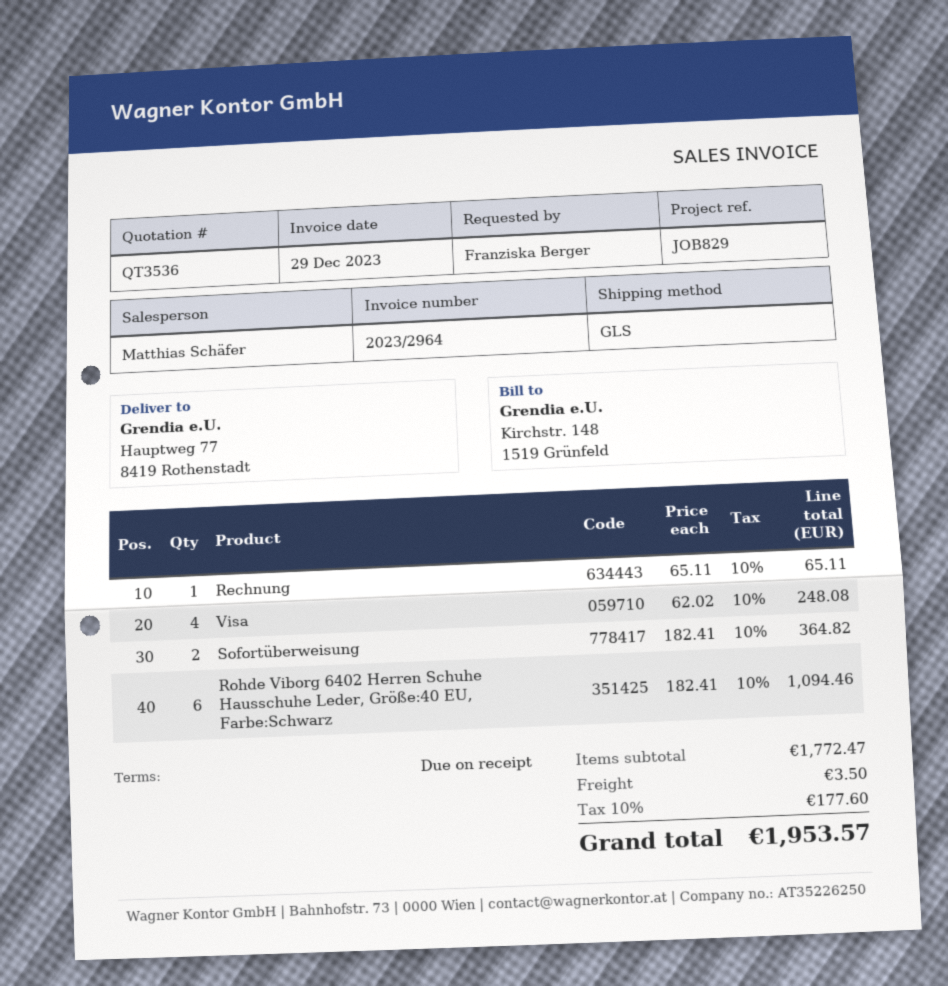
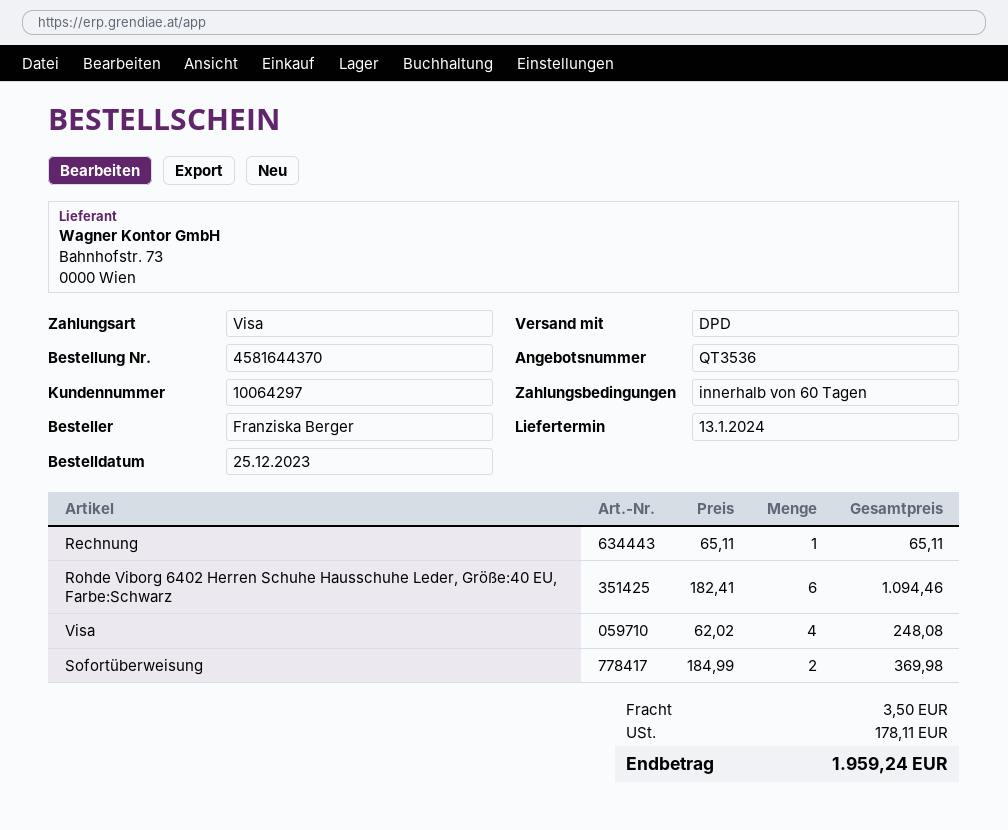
payment terms: on receipt -> 60 days
shipping method: GLS -> DPD
Sofortüberweisung: 2 x 182.41 = 364.82 -> 2 x 184.99 = 369.98
tax: 177.60 -> 178.11
total: 1953.57 -> 1959.24

